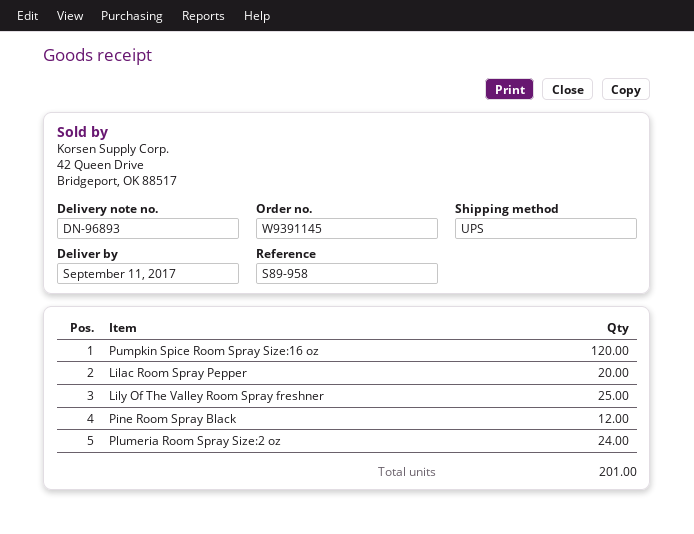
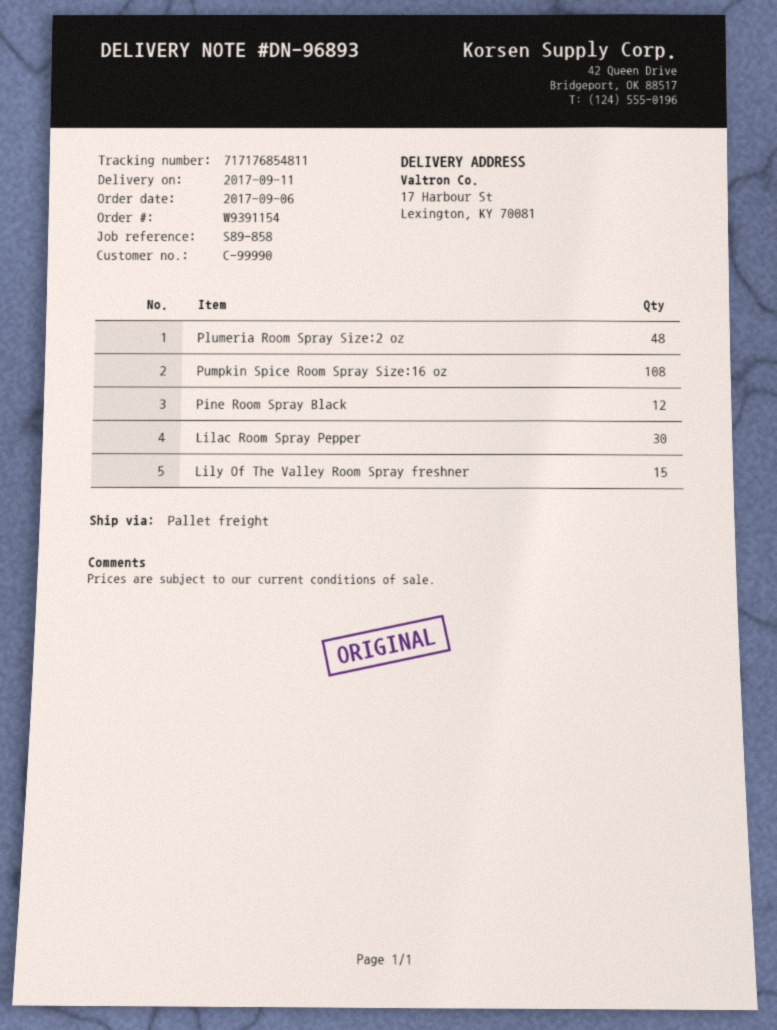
order number: W9391145 -> W9391154
reference: S89-958 -> S89-858
shipping method: UPS -> pallet freight
Pumpkin Spice Room Spray Size:16 oz: 120 -> 108
Lilac Room Spray Pepper: 20 -> 30
Lily Of The Valley Room Spray freshner: 25 -> 15
Plumeria Room Spray Size:2 oz: 24 -> 48

